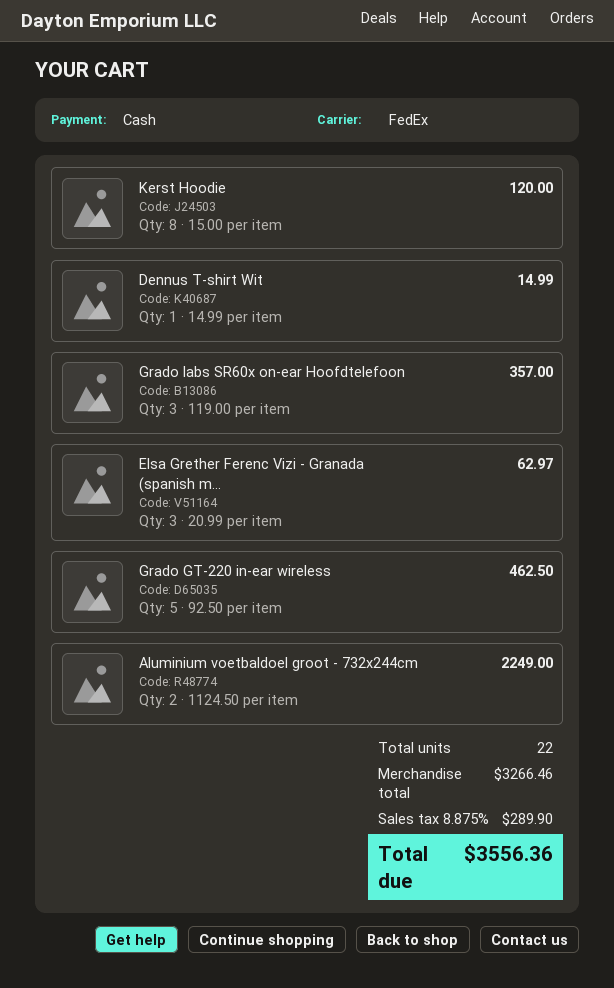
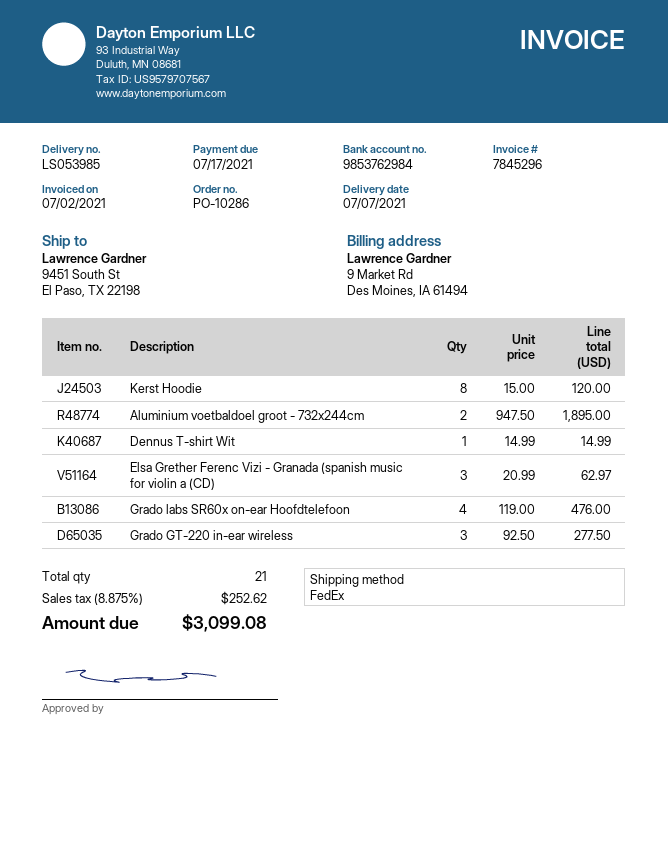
Grado labs SR60x on-ear Hoofdtelefoon: 3 x 119.00 = 357.00 -> 4 x 119.00 = 476.00
Grado GT-220 in-ear wireless: 5 x 92.50 = 462.50 -> 3 x 92.50 = 277.50
Aluminium voetbaldoel groot - 732x244cm: 2 x 1124.50 = 2249.00 -> 2 x 947.50 = 1895.00
total quantity: 22 -> 21
tax: 8.875% = 289.90 -> 8.875% = 252.62
total: 3556.36 -> 3099.08

